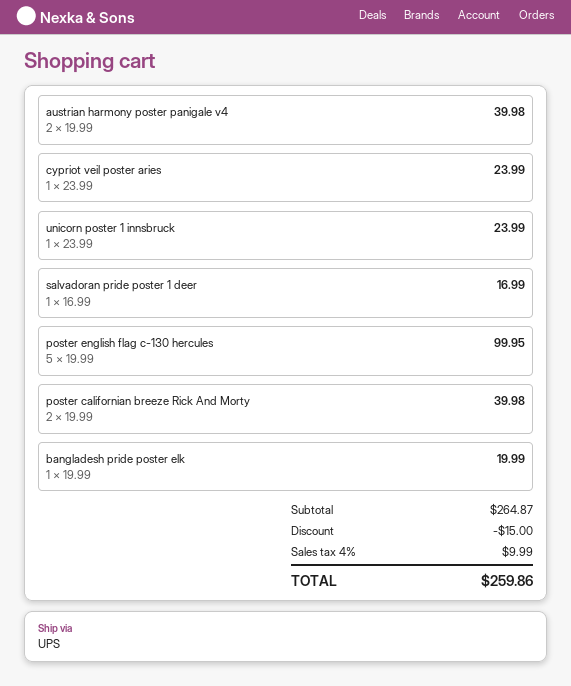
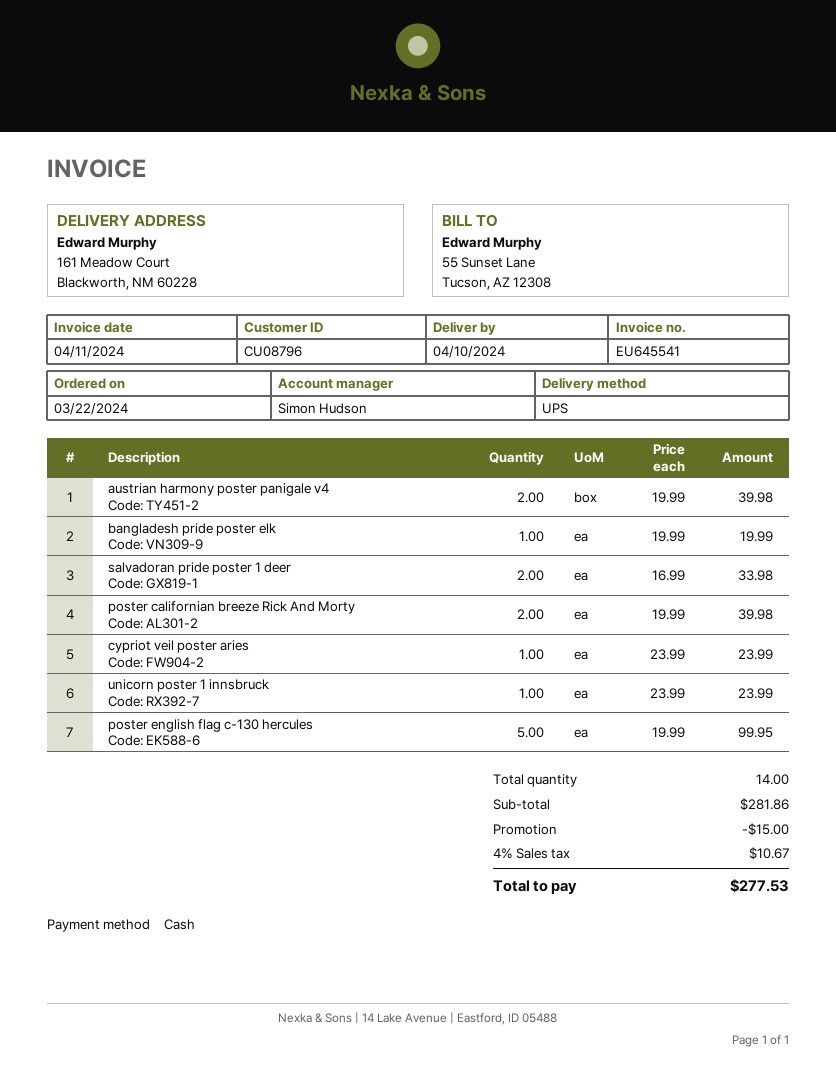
salvadoran pride poster 1 deer: 1 x 16.99 = 16.99 -> 2 x 16.99 = 33.98
subtotal: 264.87 -> 281.86
tax: 4% = 9.99 -> 4% = 10.67
total: 259.86 -> 277.53

